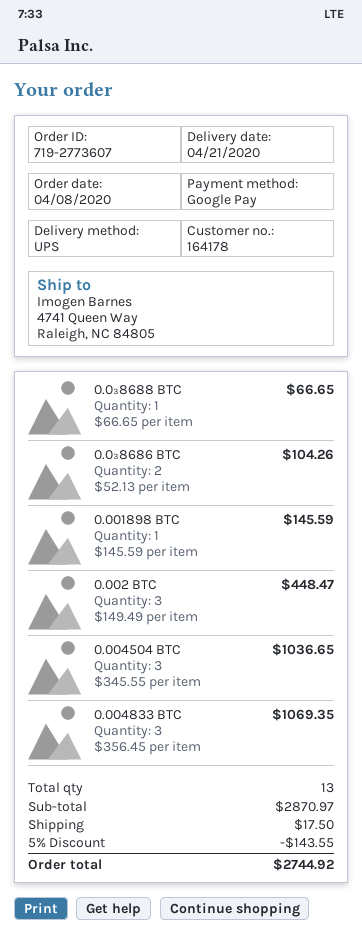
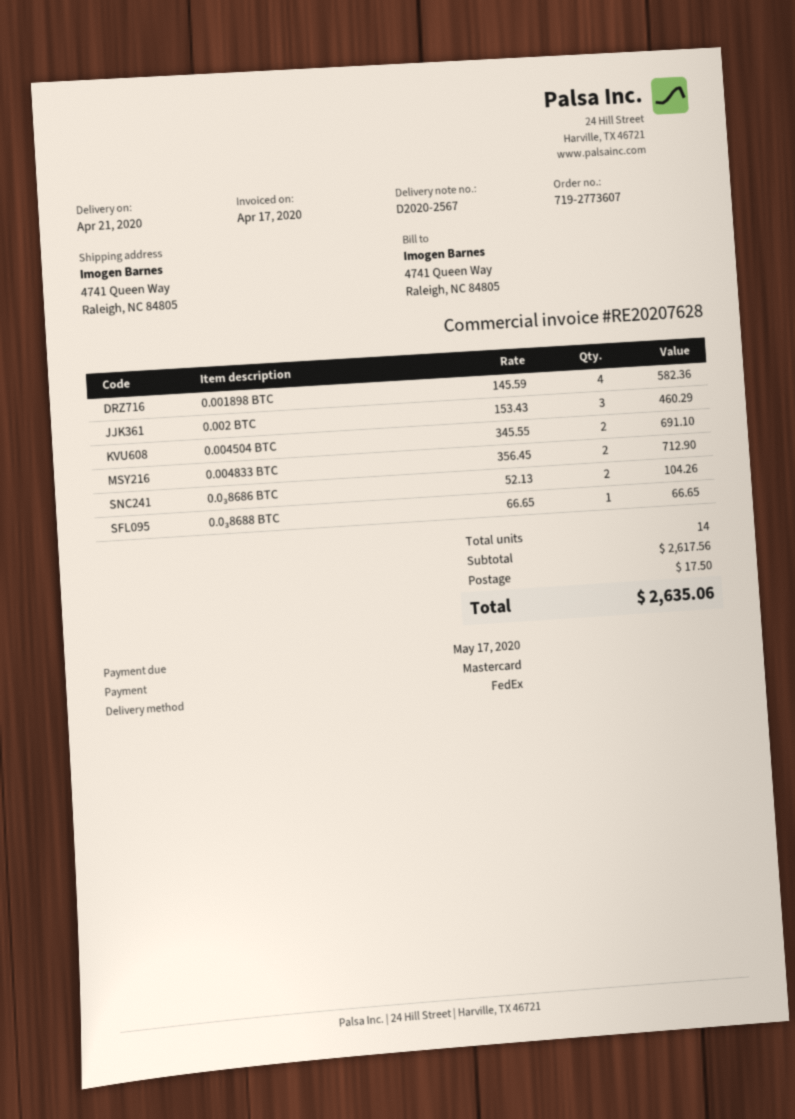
payment method: Google Pay -> Mastercard
shipping method: UPS -> FedEx
0.001898 BTC: 1 x 145.59 = 145.59 -> 4 x 145.59 = 582.36
0.002 BTC: 3 x 149.49 = 448.47 -> 3 x 153.43 = 460.29
0.004504 BTC: 3 x 345.55 = 1036.65 -> 2 x 345.55 = 691.10
0.004833 BTC: 3 x 356.45 = 1069.35 -> 2 x 356.45 = 712.90
total quantity: 13 -> 14
subtotal: 2870.97 -> 2617.56
discount: 5% = 143.55 -> none
total: 2744.92 -> 2635.06

